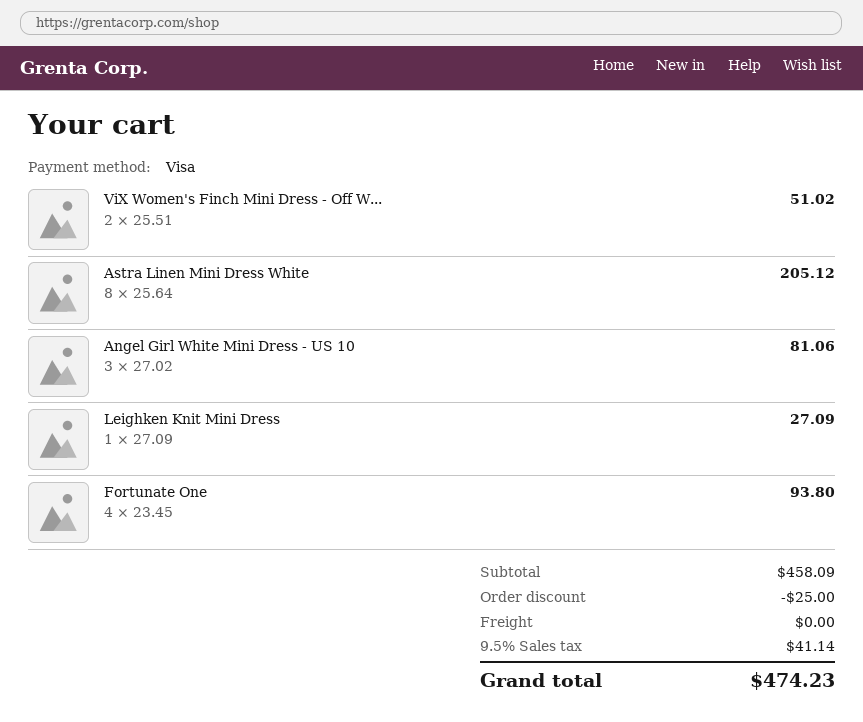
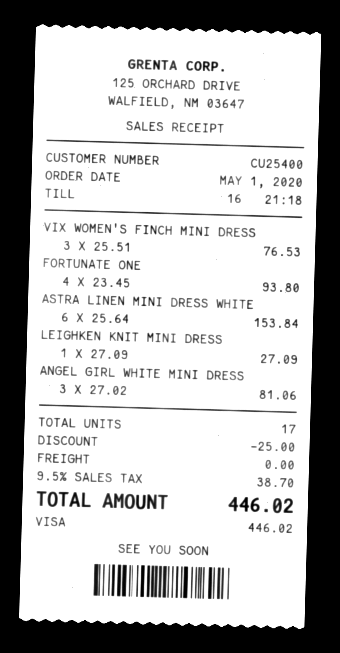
ViX Women's Finch Mini Dress - Off W...: 2 x 25.51 = 51.02 -> 3 x 25.51 = 76.53
Astra Linen Mini Dress White: 8 x 25.64 = 205.12 -> 6 x 25.64 = 153.84
tax: 9.5% = 41.14 -> 9.5% = 38.70
total: 474.23 -> 446.02

